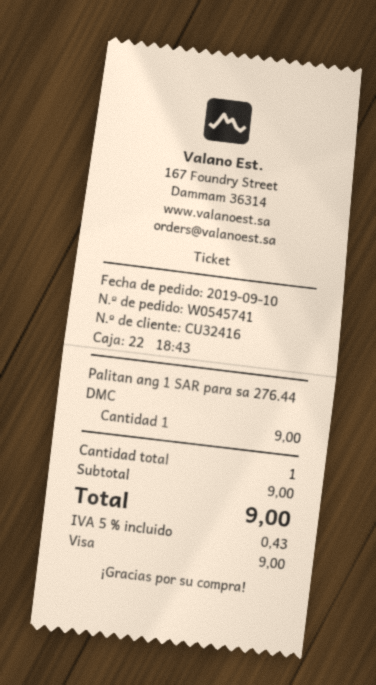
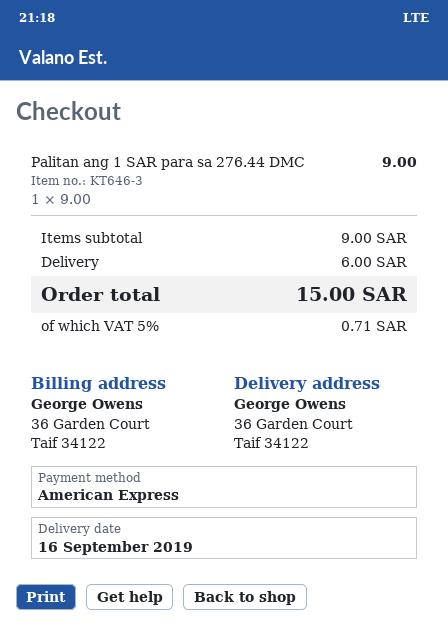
payment method: Visa -> American Express
shipping: none -> 6.00
tax: 5% = 0.43 -> 5% = 0.71
total: 9.00 -> 15.00

